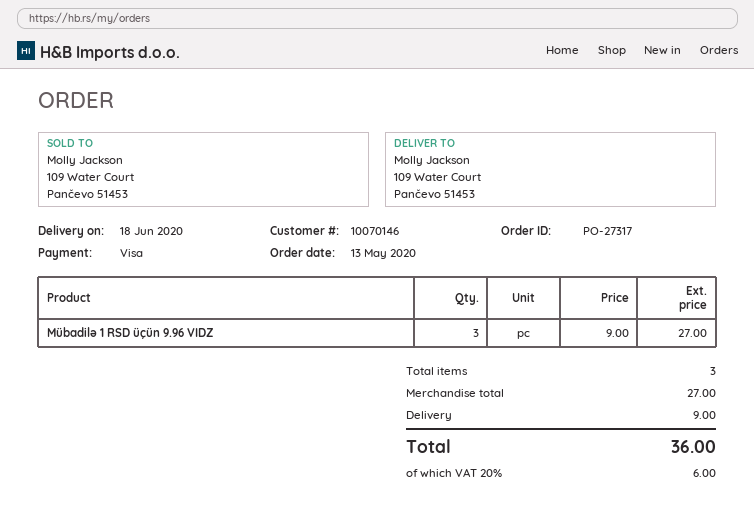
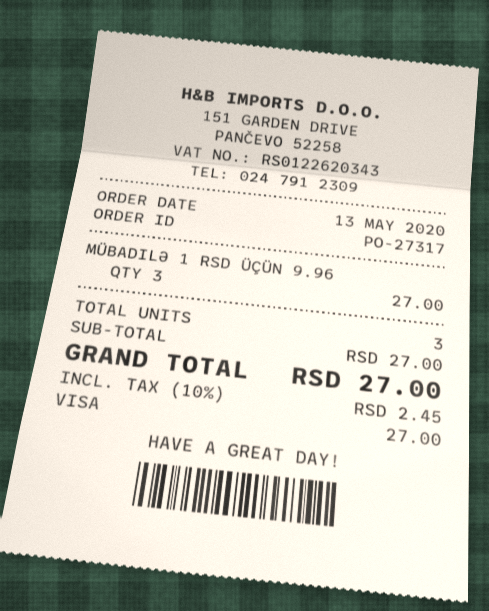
shipping: 9.00 -> none
tax: 20% = 6.00 -> 10% = 2.45
total: 36.00 -> 27.00

